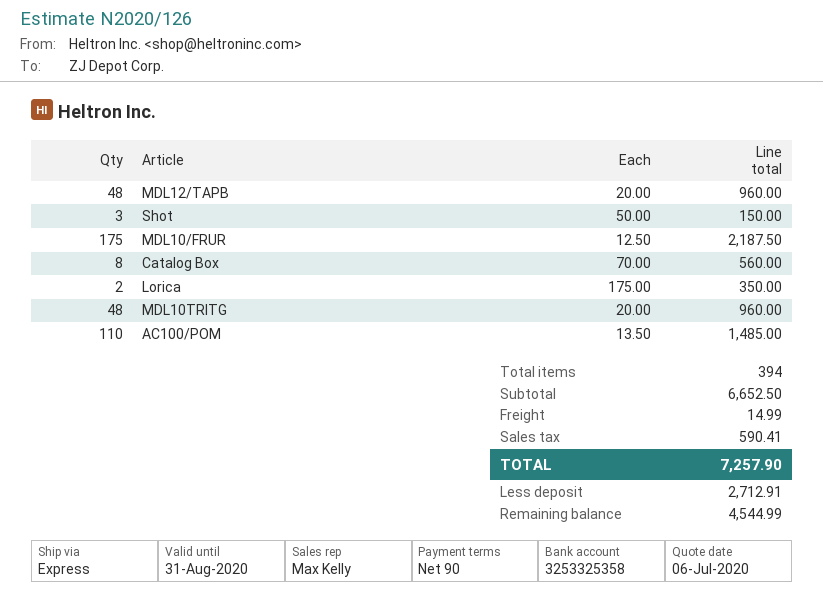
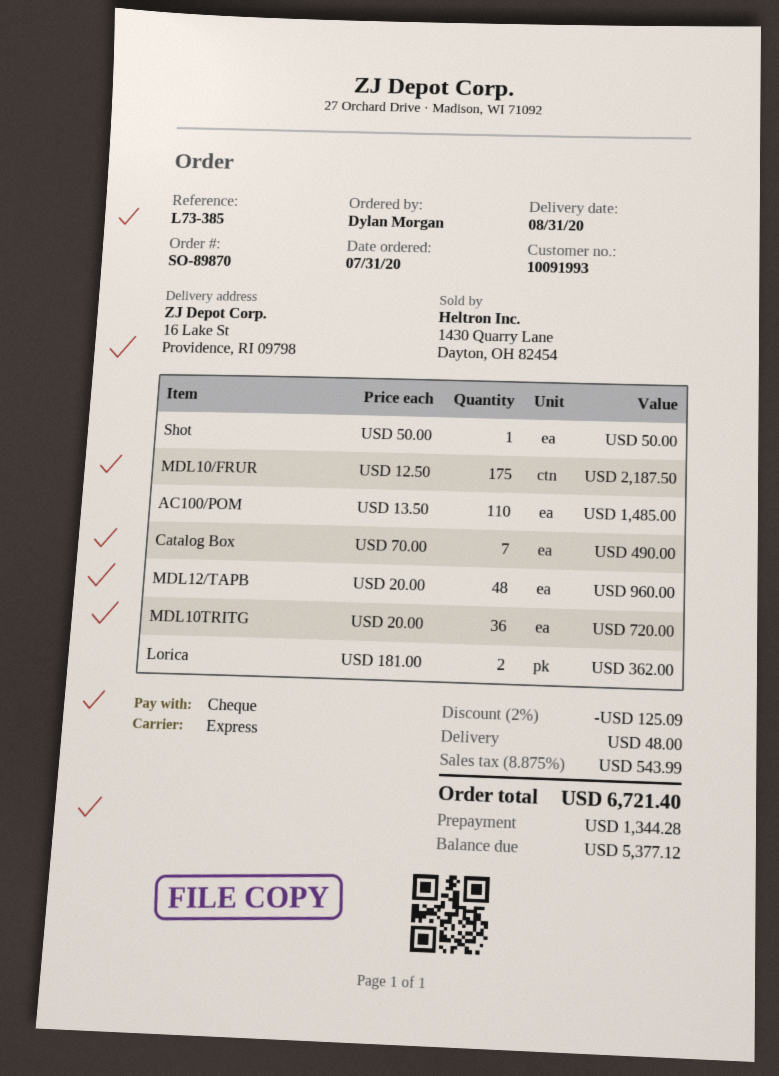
Shot: 3 x 50.00 = 150.00 -> 1 x 50.00 = 50.00
Catalog Box: 8 x 70.00 = 560.00 -> 7 x 70.00 = 490.00
Lorica: 2 x 175.00 = 350.00 -> 2 x 181.00 = 362.00
MDL10TRITG: 48 x 20.00 = 960.00 -> 36 x 20.00 = 720.00
discount: none -> 2% = 125.09
shipping: 14.99 -> 48.00
tax: 590.41 -> 543.99
total: 7257.90 -> 6721.40
deposit: 2712.91 -> 1344.28
balance: 4544.99 -> 5377.12

